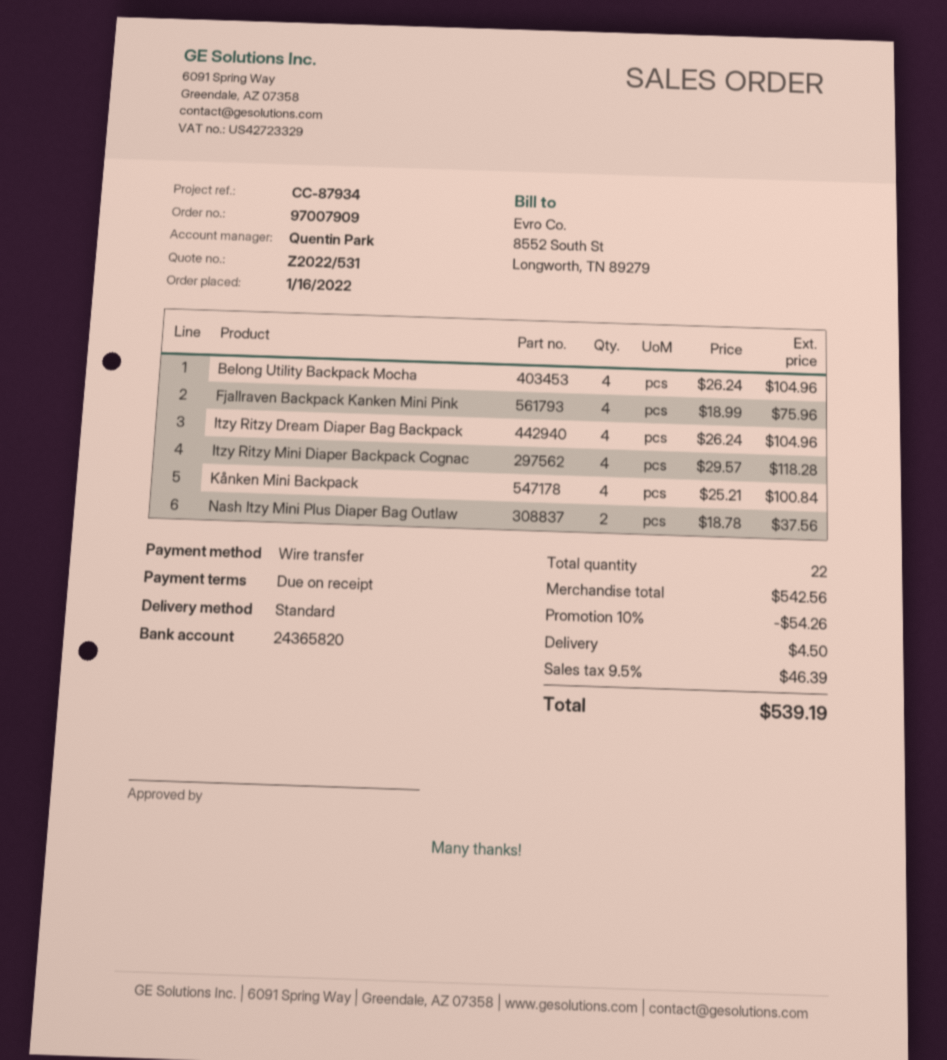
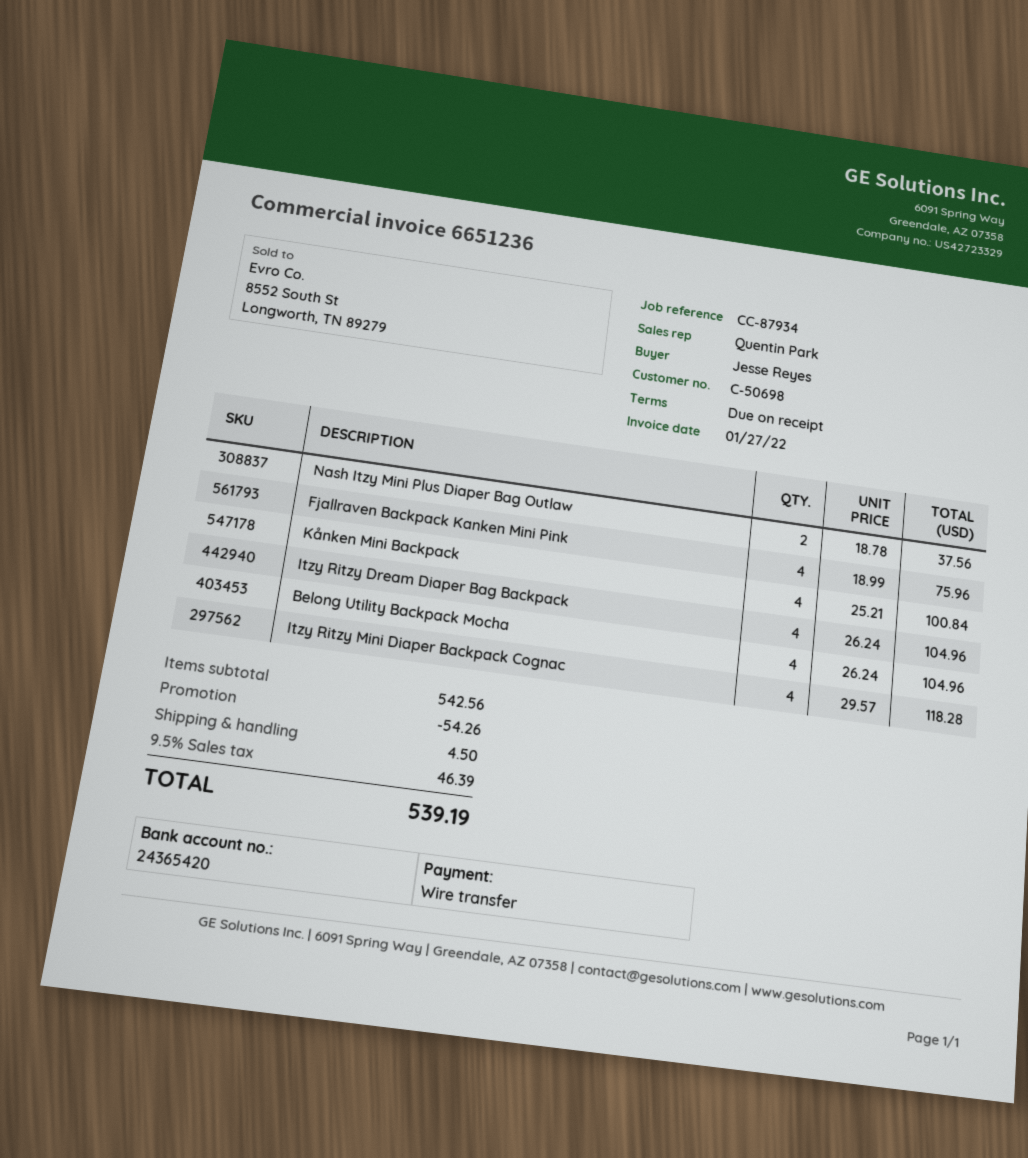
bank account: 24365820 -> 24365420

